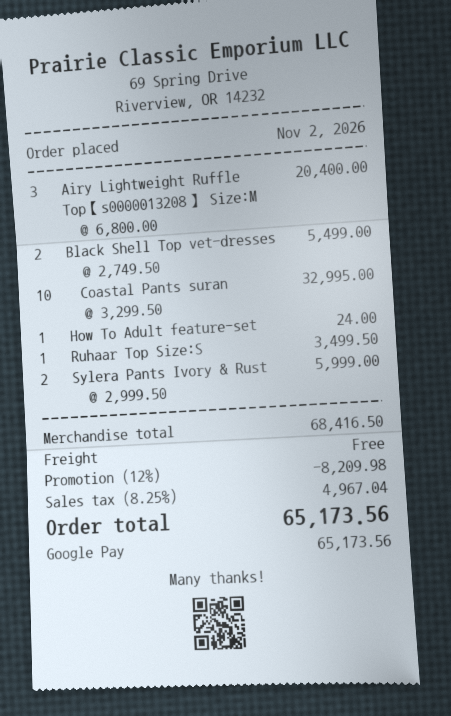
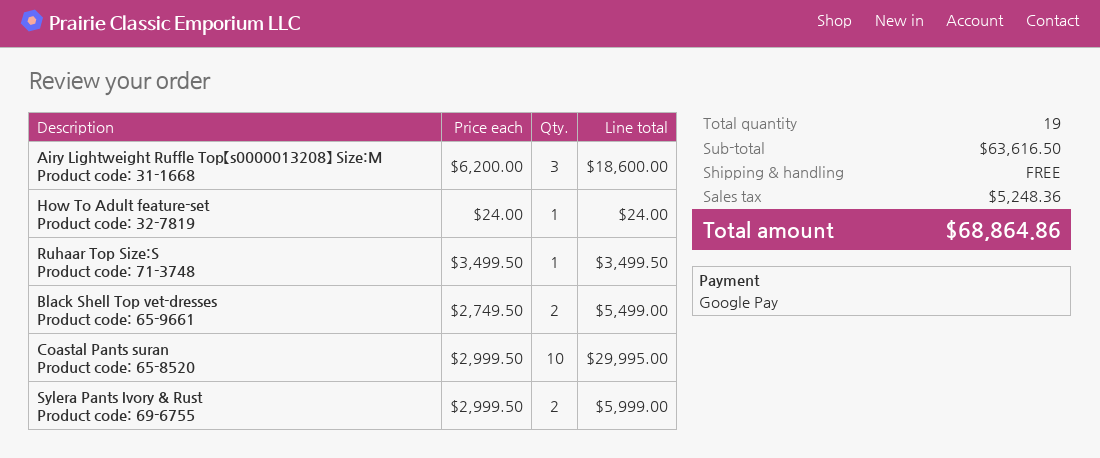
Airy Lightweight Ruffle Top【s0000013208】 Size:M: 3 x 6800.00 = 20400.00 -> 3 x 6200.00 = 18600.00
Coastal Pants suran: 10 x 3299.50 = 32995.00 -> 10 x 2999.50 = 29995.00
subtotal: 68416.50 -> 63616.50
discount: 12% = 8209.98 -> none
tax: 4967.04 -> 5248.36
total: 65173.56 -> 68864.86

